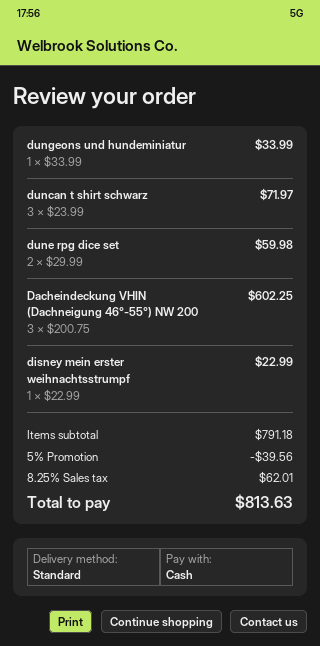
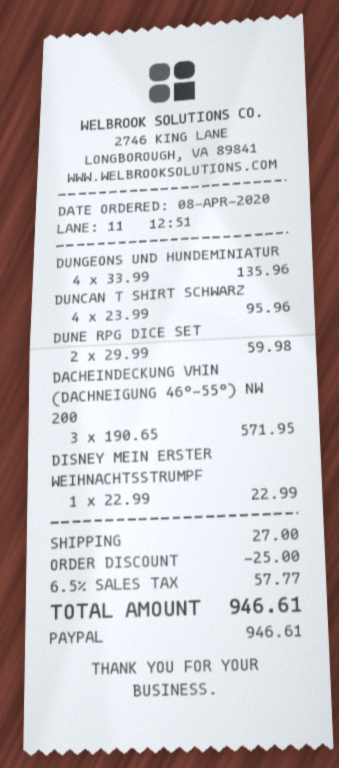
payment method: cash -> PayPal
dungeons und hundeminiatur: 1 x 33.99 = 33.99 -> 4 x 33.99 = 135.96
duncan t shirt schwarz: 3 x 23.99 = 71.97 -> 4 x 23.99 = 95.96
Dacheindeckung VHIN (Dachneigung 46°-55°) NW 200: 3 x 200.75 = 602.25 -> 3 x 190.65 = 571.95
discount: 39.56 -> 25.00
shipping: none -> 27.00
tax: 8.25% = 62.01 -> 6.5% = 57.77
total: 813.63 -> 946.61

